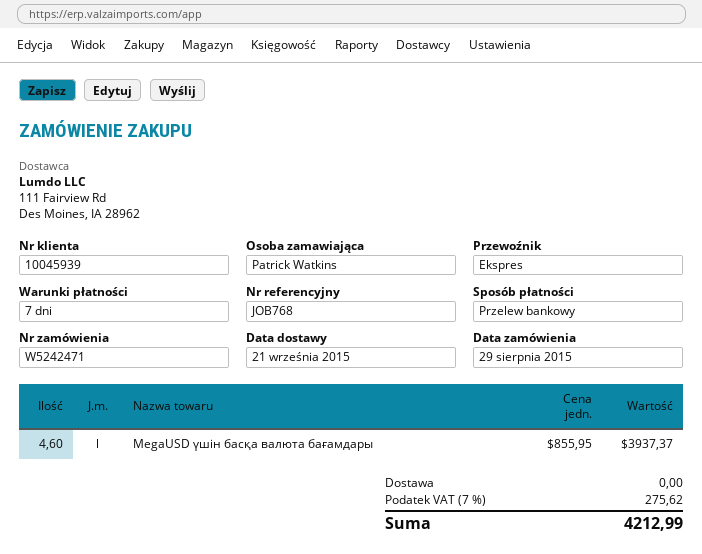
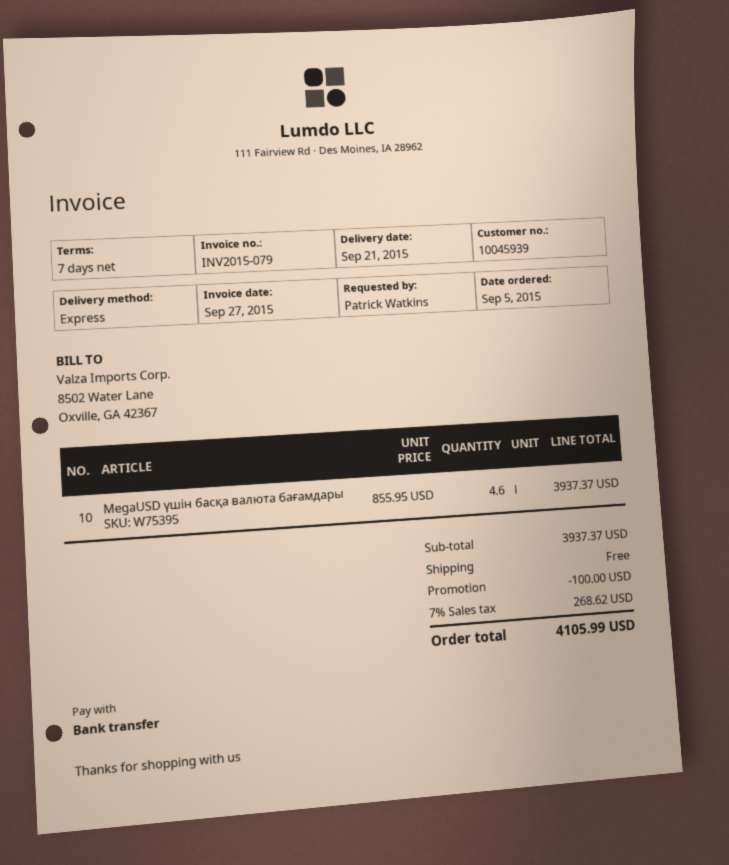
order date: 2015-08-29 -> 2015-09-05
discount: none -> 100.00
tax: 7% = 275.62 -> 7% = 268.62
total: 4212.99 -> 4105.99

